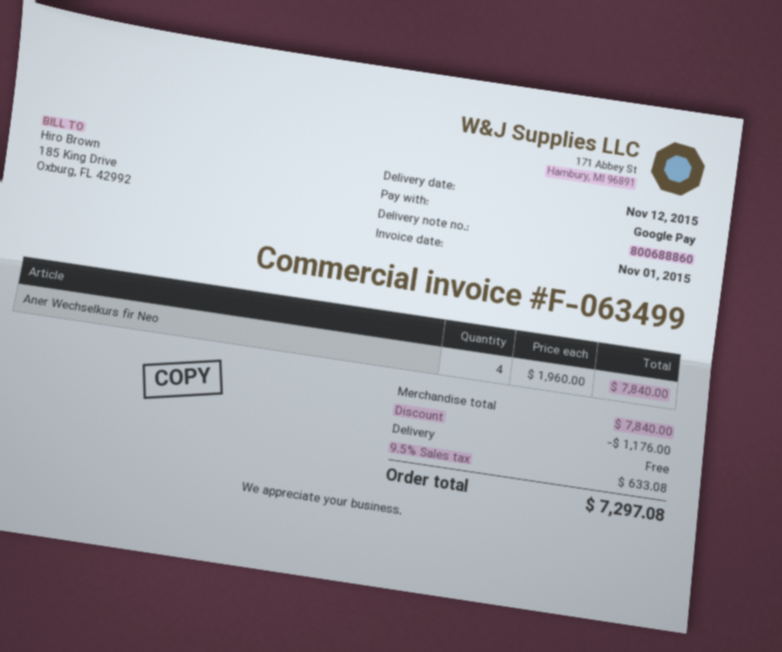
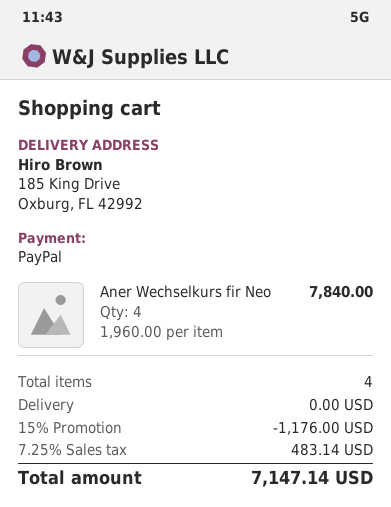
payment method: Google Pay -> PayPal
tax: 9.5% = 633.08 -> 7.25% = 483.14
total: 7297.08 -> 7147.14

